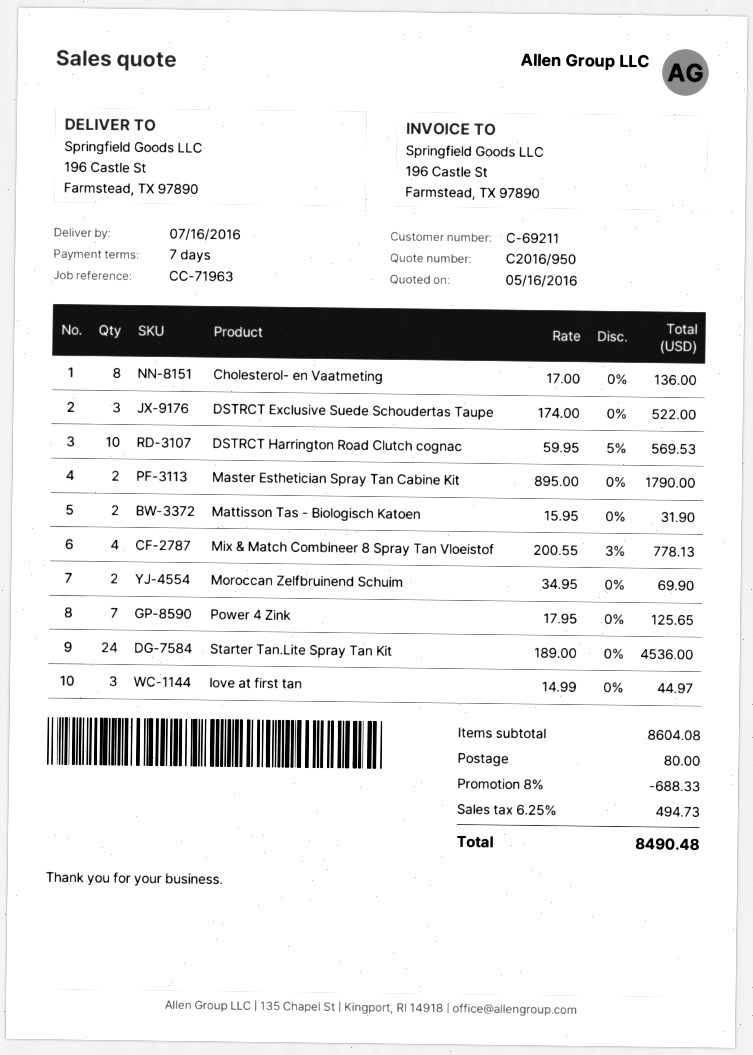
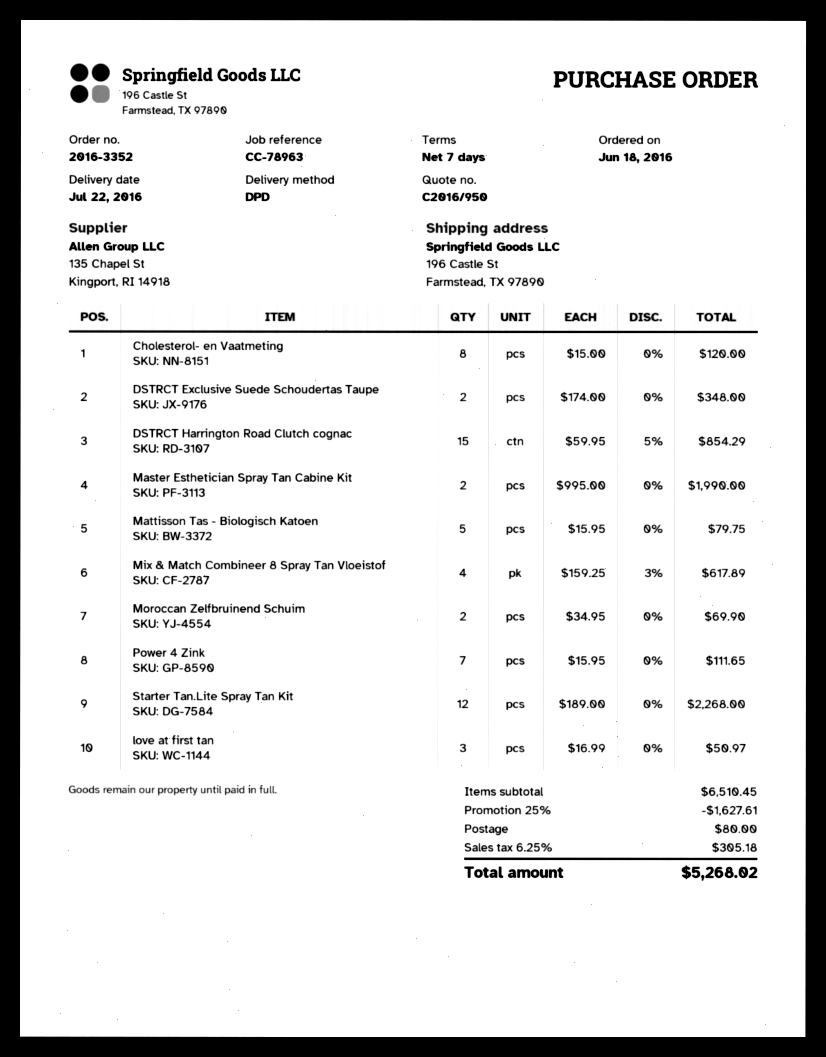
delivery date: 2016-07-16 -> 2016-07-22
reference: CC-71963 -> CC-78963
Cholesterol- en Vaatmeting: 8 x 17.00 = 136.00 -> 8 x 15.00 = 120.00
DSTRCT Exclusive Suede Schoudertas Taupe: 3 x 174.00 = 522.00 -> 2 x 174.00 = 348.00
DSTRCT Harrington Road Clutch cognac: 10 x 59.95 - 5% = 569.53 -> 15 x 59.95 - 5% = 854.29
Master Esthetician Spray Tan Cabine Kit: 2 x 895.00 = 1790.00 -> 2 x 995.00 = 1990.00
Mattisson Tas - Biologisch Katoen: 2 x 15.95 = 31.90 -> 5 x 15.95 = 79.75
Mix & Match Combineer 8 Spray Tan Vloeistof: 4 x 200.55 - 3% = 778.13 -> 4 x 159.25 - 3% = 617.89
Power 4 Zink: 7 x 17.95 = 125.65 -> 7 x 15.95 = 111.65
Starter Tan.Lite Spray Tan Kit: 24 x 189.00 = 4536.00 -> 12 x 189.00 = 2268.00
love at first tan: 3 x 14.99 = 44.97 -> 3 x 16.99 = 50.97
subtotal: 8604.08 -> 6510.45
discount: 8% = 688.33 -> 25% = 1627.61
tax: 6.25% = 494.73 -> 6.25% = 305.18
total: 8490.48 -> 5268.02

